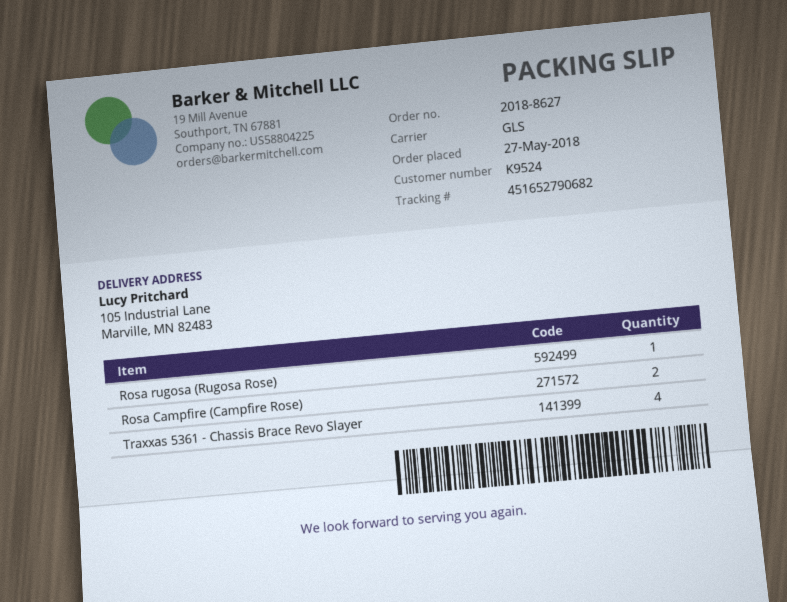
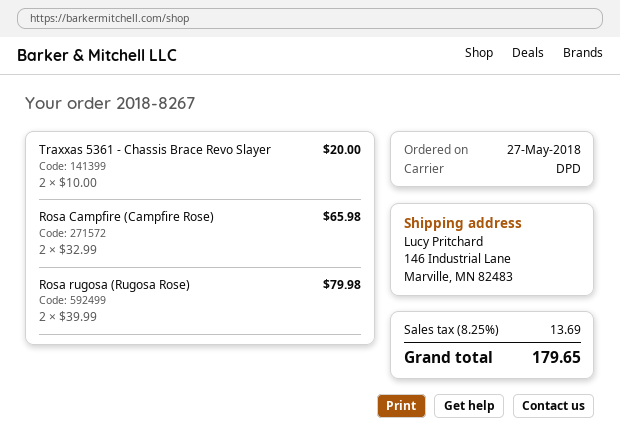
order number: 2018-8627 -> 2018-8267
shipping method: GLS -> DPD
ship to: 105 Industrial Lane, Marville, MN 82483 -> 146 Industrial Lane, Marville, MN 82483
Rosa rugosa (Rugosa Rose): 1 -> 2
Traxxas 5361 - Chassis Brace Revo Slayer: 4 -> 2

